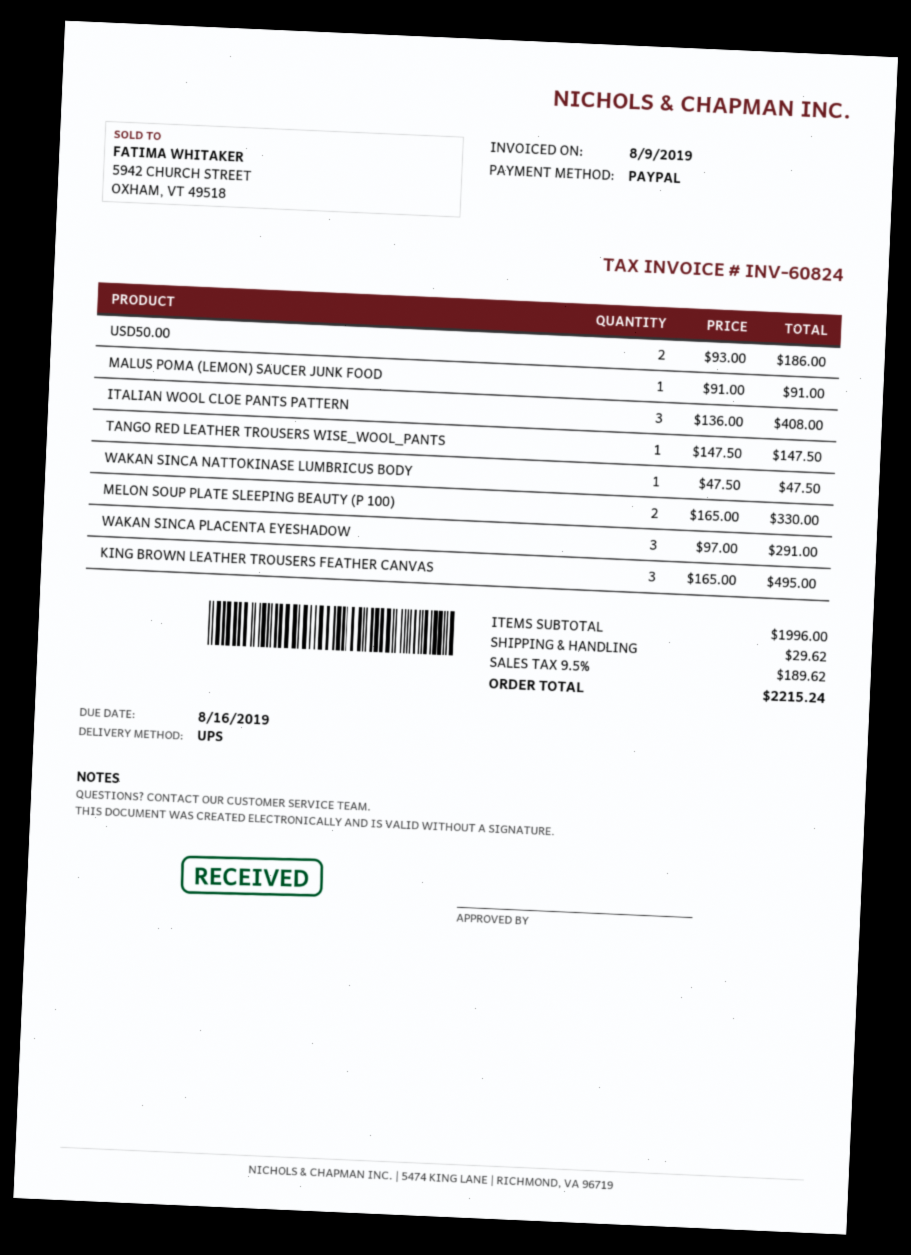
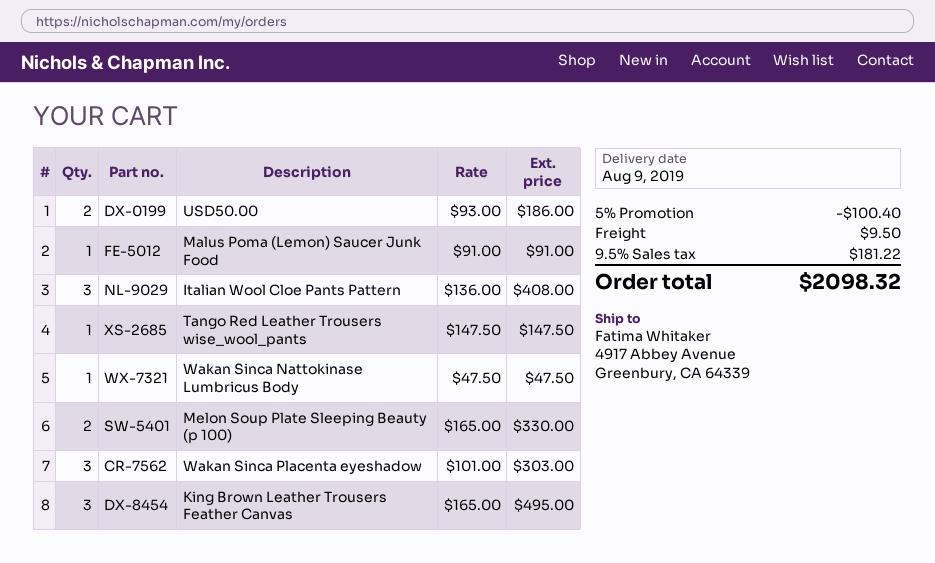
WAKAN SINCA PLACENTA EYESHADOW: 3 x 97.00 = 291.00 -> 3 x 101.00 = 303.00
discount: none -> 5% = 100.40
shipping: 29.62 -> 9.50
tax: 9.5% = 189.62 -> 9.5% = 181.22
total: 2215.24 -> 2098.32

